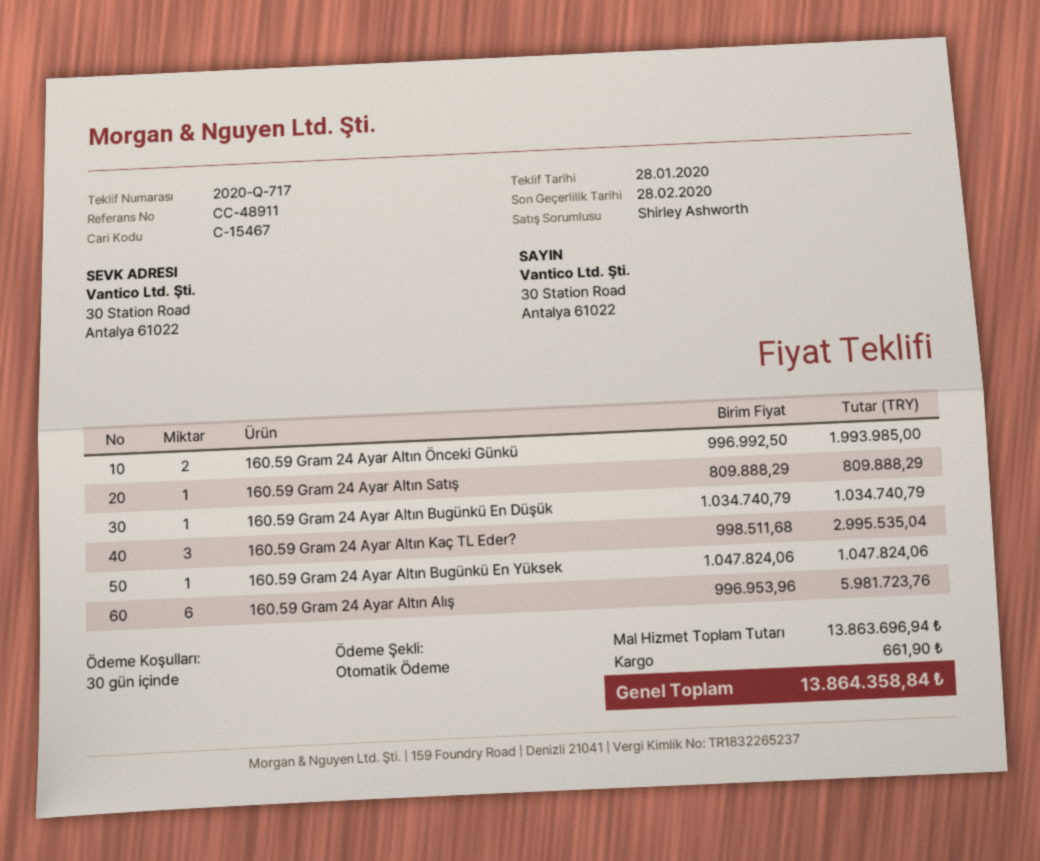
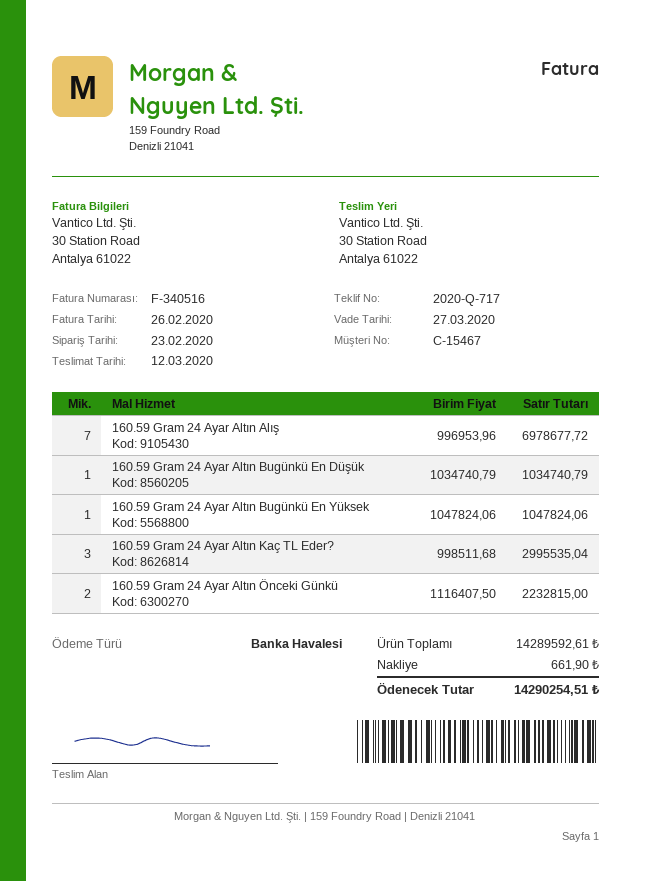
payment method: direct debit -> bank transfer
160.59 Gram 24 Ayar Altın Önceki Günkü: 2 x 996992.50 = 1993985.00 -> 2 x 1116407.50 = 2232815.00
160.59 Gram 24 Ayar Altın Satış: 1 x 809888.29 = 809888.29 -> none
160.59 Gram 24 Ayar Altın Alış: 6 x 996953.96 = 5981723.76 -> 7 x 996953.96 = 6978677.72
subtotal: 13863696.94 -> 14289592.61
total: 13864358.84 -> 14290254.51

